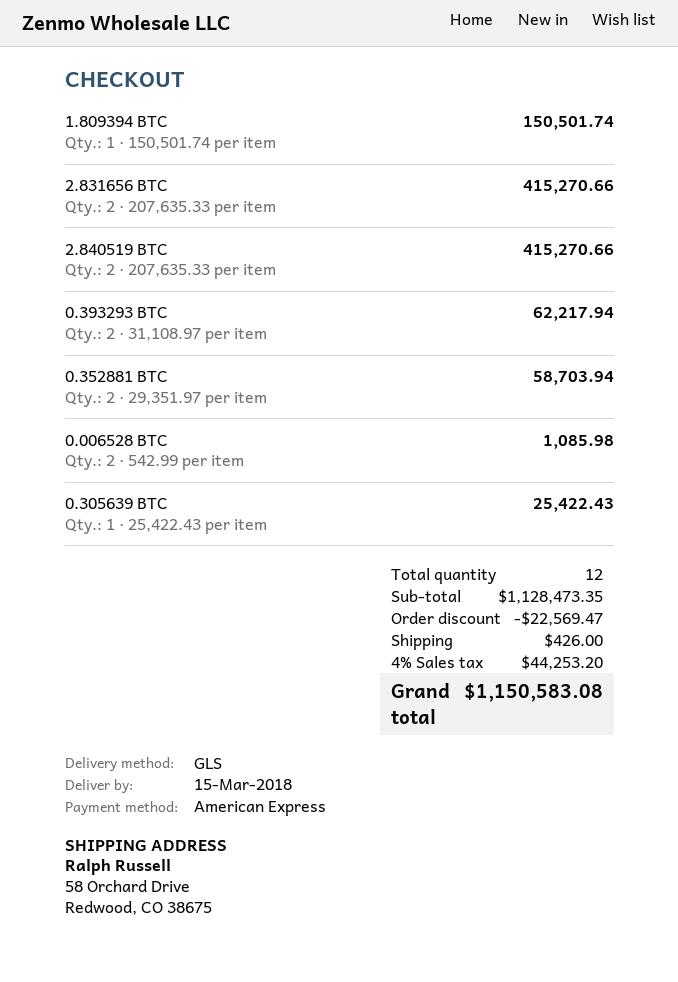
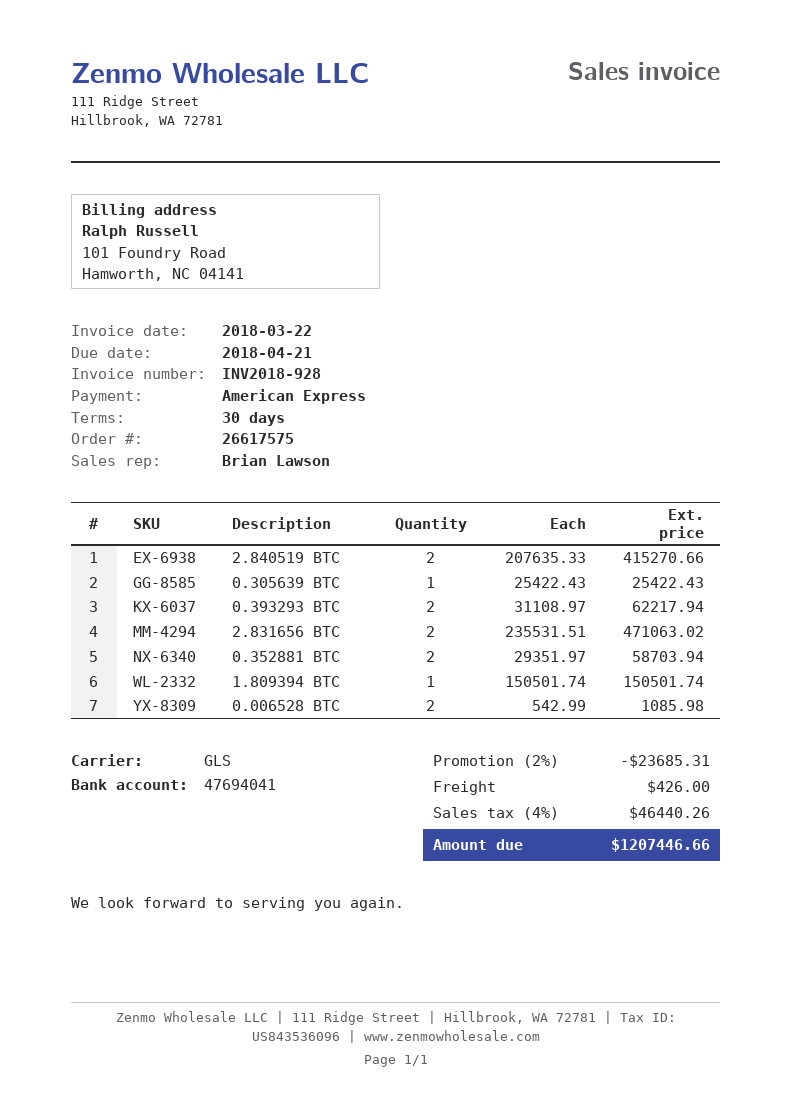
2.831656 BTC: 2 x 207635.33 = 415270.66 -> 2 x 235531.51 = 471063.02
discount: 22569.47 -> 23685.31
tax: 4% = 44253.20 -> 4% = 46440.26
total: 1150583.08 -> 1207446.66

